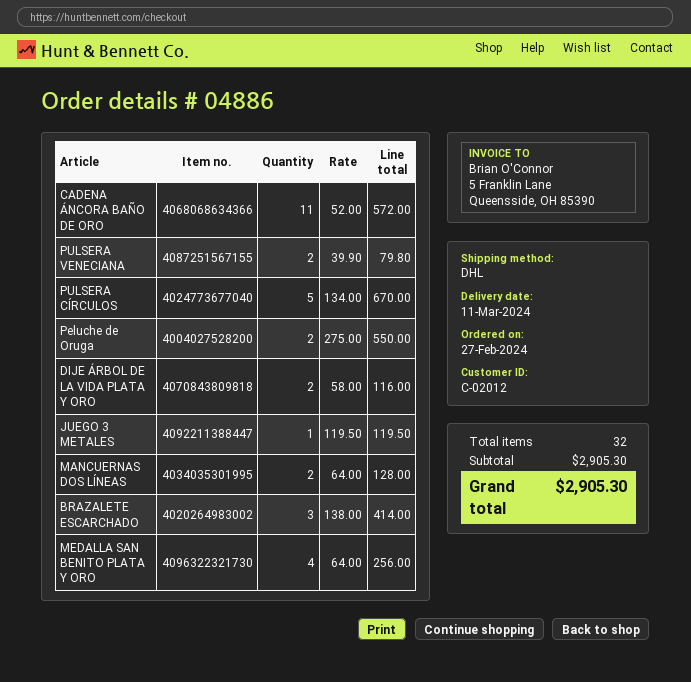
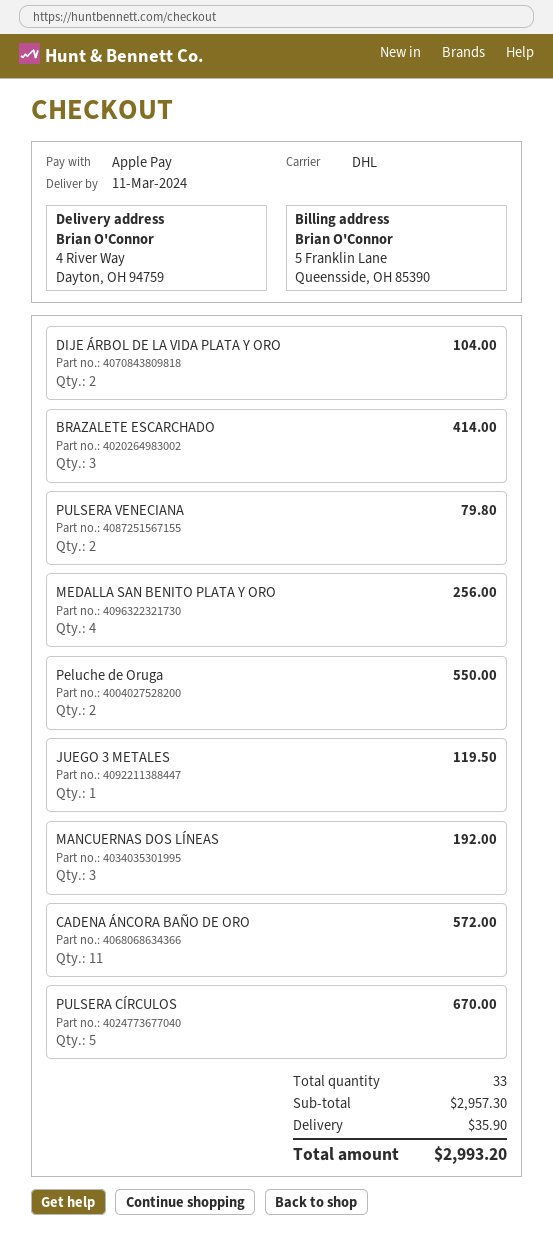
DIJE ÁRBOL DE LA VIDA PLATA Y ORO: 2 for 116.00 -> 2 for 104.00
MANCUERNAS DOS LÍNEAS: 2 for 128.00 -> 3 for 192.00
total quantity: 32 -> 33
subtotal: 2905.30 -> 2957.30
shipping: none -> 35.90
total: 2905.30 -> 2993.20

